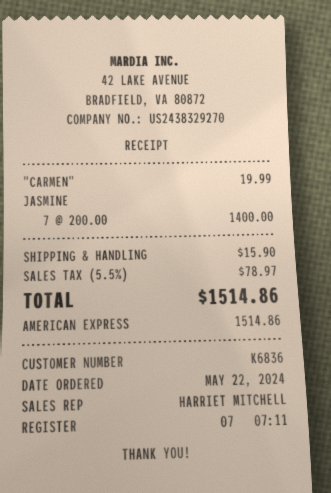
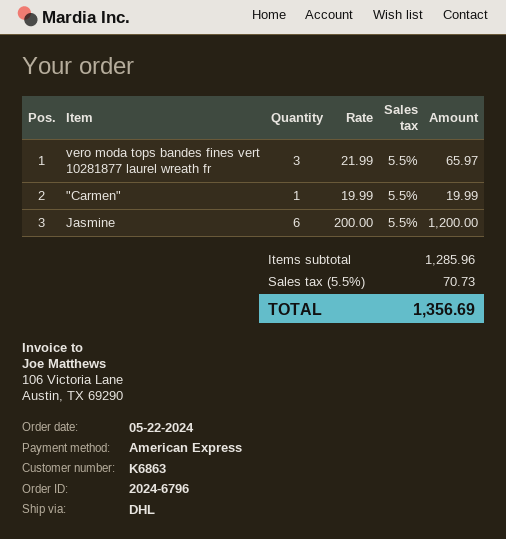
customer number: K6836 -> K6863
JASMINE: 7 x 200.00 = 1400.00 -> 6 x 200.00 = 1200.00
vero moda tops bandes fines vert 10281877 laurel wreath fr: none -> 3 x 21.99 = 65.97
shipping: 15.90 -> none
tax: 5.5% = 78.97 -> 5.5% = 70.73
total: 1514.86 -> 1356.69

